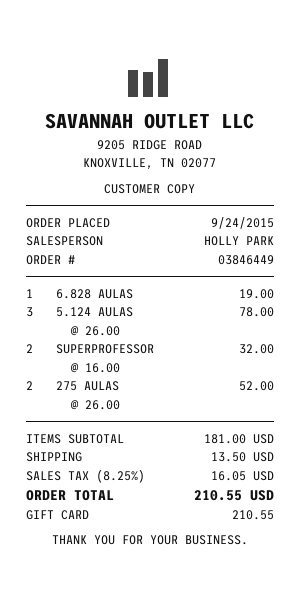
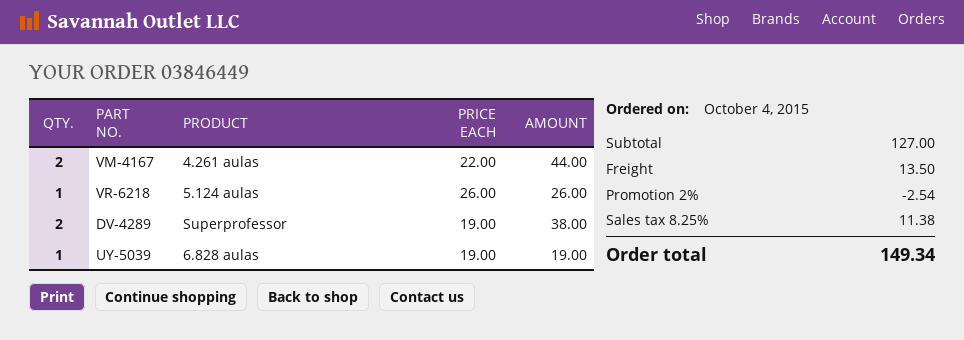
order date: 2015-09-24 -> 2015-10-04
5.124 AULAS: 3 x 26.00 = 78.00 -> 1 x 26.00 = 26.00
SUPERPROFESSOR: 2 x 16.00 = 32.00 -> 2 x 19.00 = 38.00
275 AULAS: 2 x 26.00 = 52.00 -> none
4.261 aulas: none -> 2 x 22.00 = 44.00
subtotal: 181.00 -> 127.00
discount: none -> 2% = 2.54
tax: 8.25% = 16.05 -> 8.25% = 11.38
total: 210.55 -> 149.34

